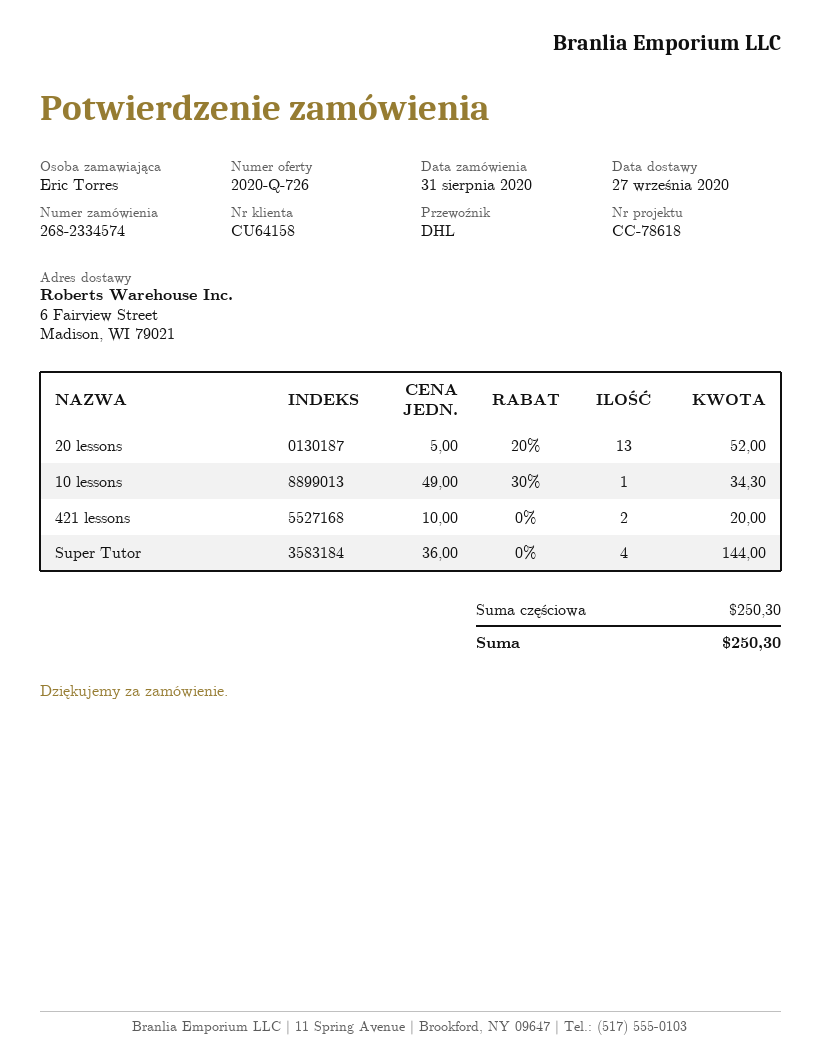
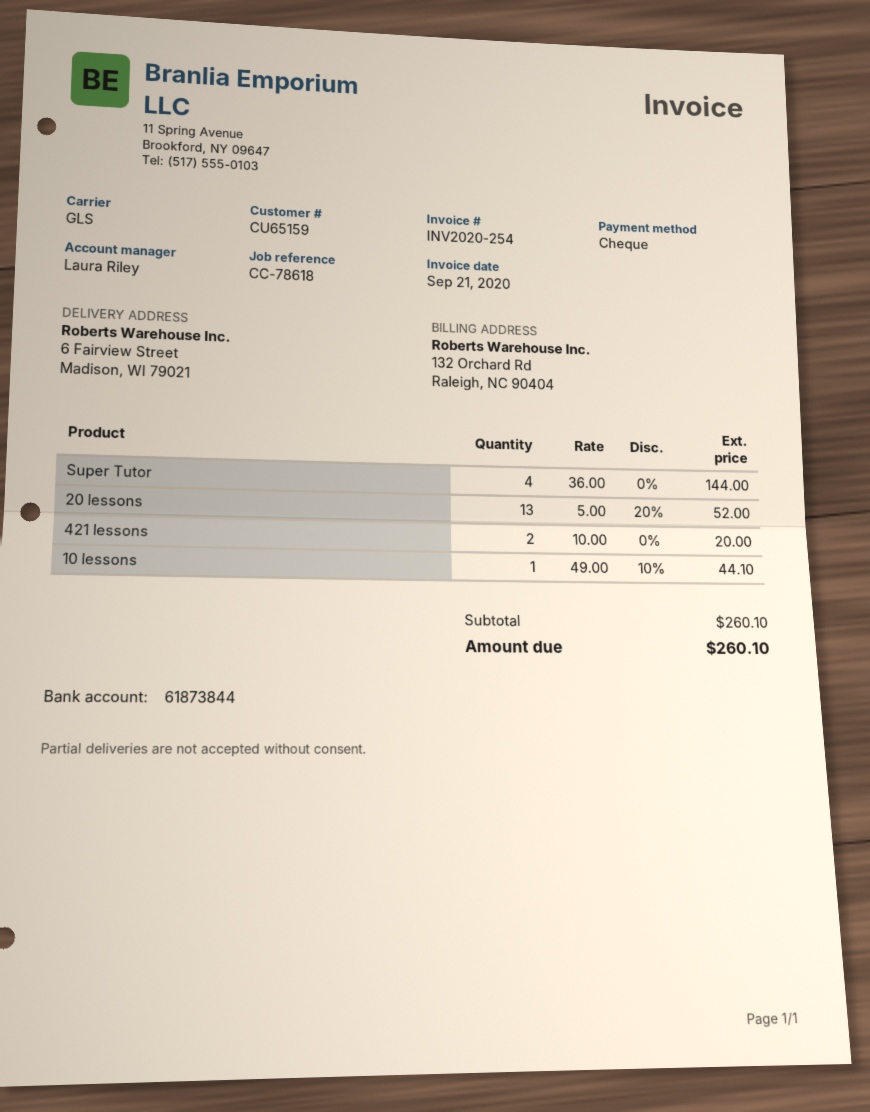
customer number: CU64158 -> CU65159
shipping method: DHL -> GLS
10 lessons: 1 x 49.00 - 30% = 34.30 -> 1 x 49.00 - 10% = 44.10
subtotal: 250.30 -> 260.10
total: 250.30 -> 260.10

